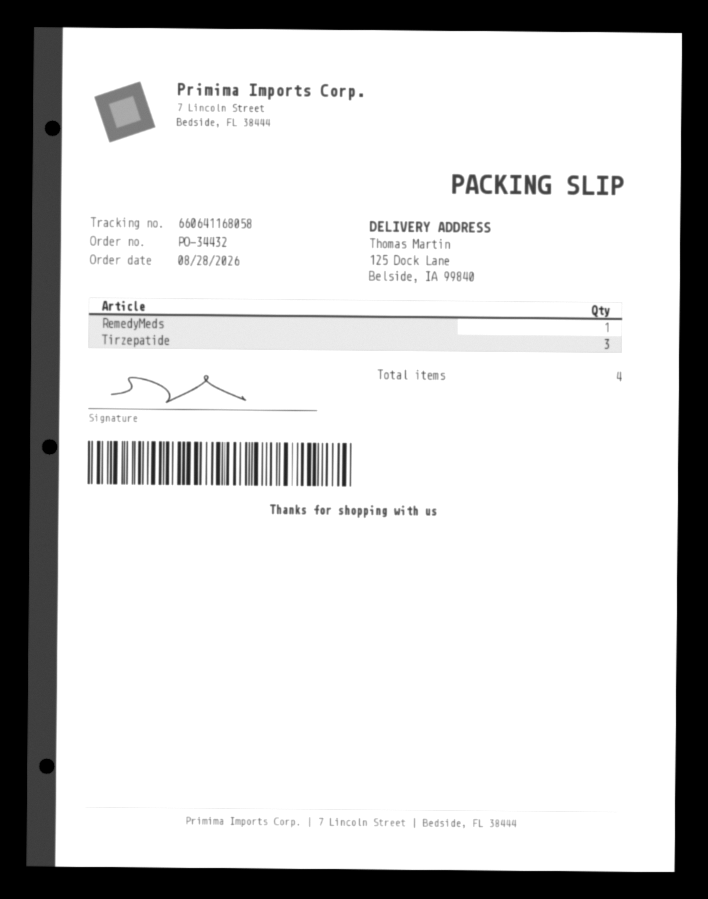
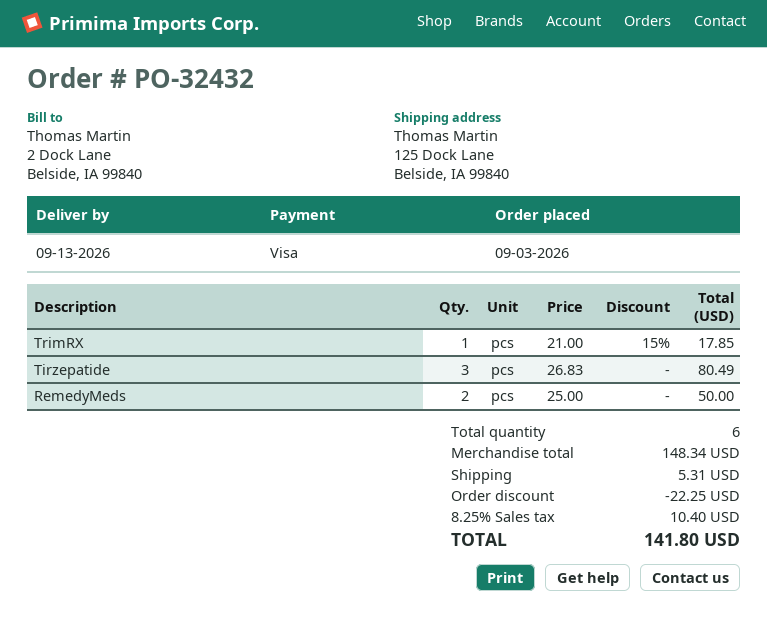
order number: PO-34432 -> PO-32432
order date: 2026-08-28 -> 2026-09-03
RemedyMeds: 1 -> 2
TrimRX: none -> 1
total quantity: 4 -> 6

